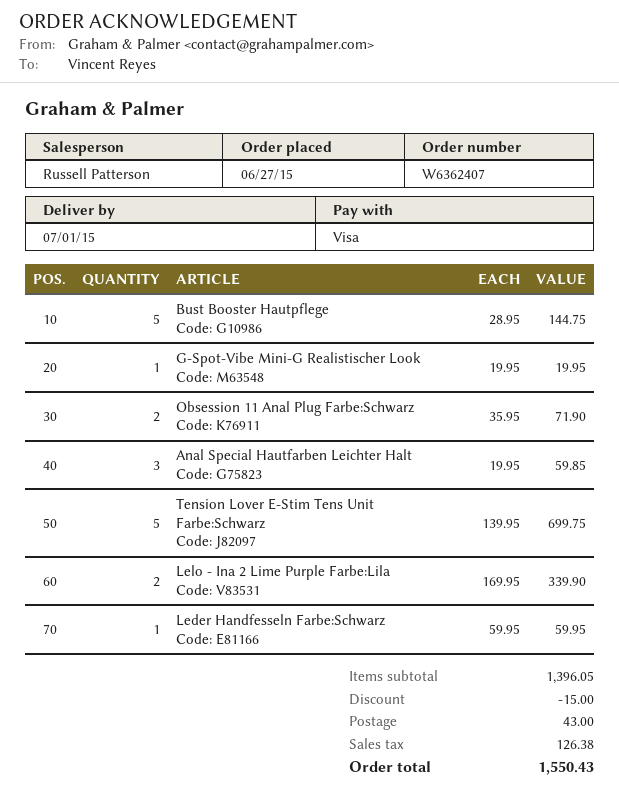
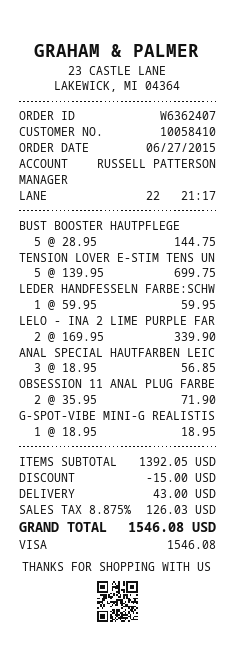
G-Spot-Vibe Mini-G Realistischer Look: 1 x 19.95 = 19.95 -> 1 x 18.95 = 18.95
Anal Special Hautfarben Leichter Halt: 3 x 19.95 = 59.85 -> 3 x 18.95 = 56.85
subtotal: 1396.05 -> 1392.05
tax: 126.38 -> 126.03
total: 1550.43 -> 1546.08

